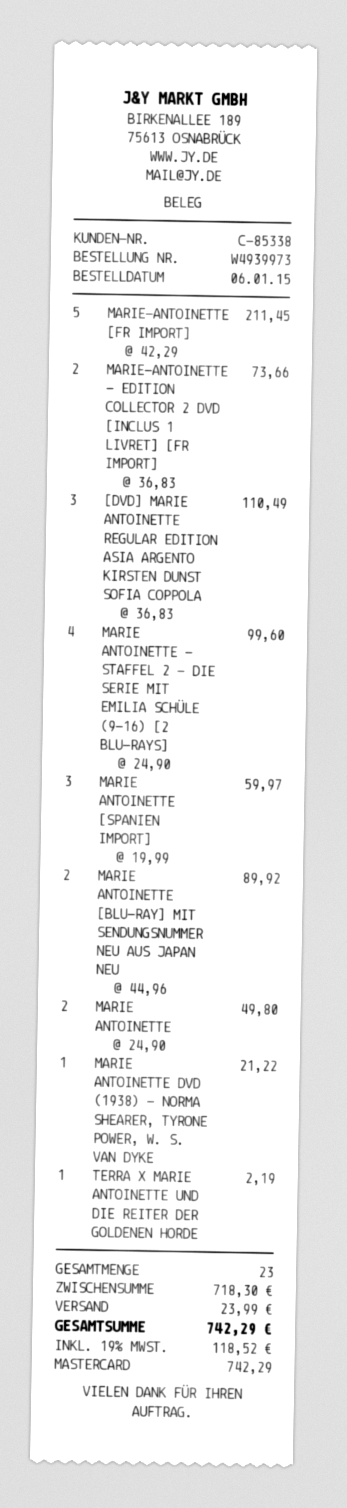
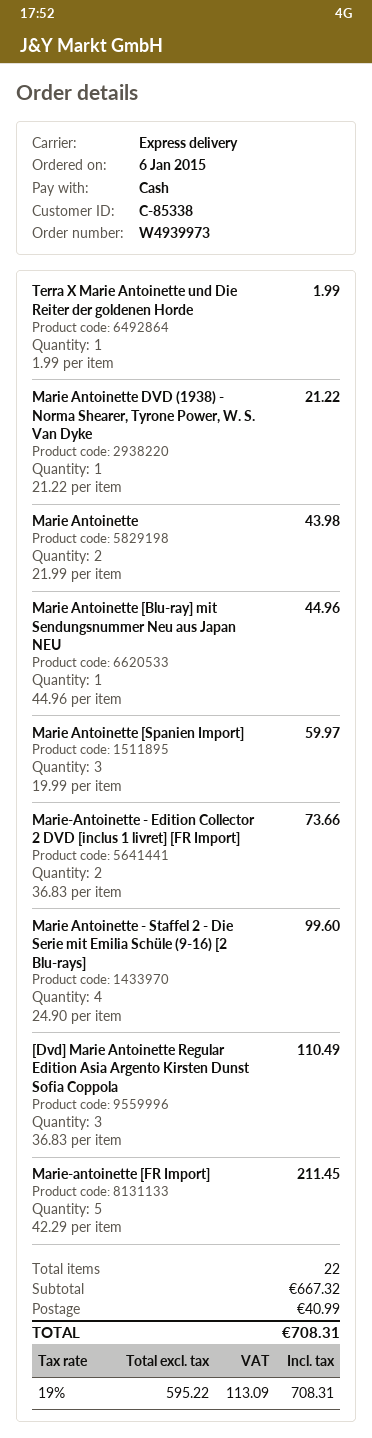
payment method: Mastercard -> cash
MARIE ANTOINETTE [BLU-RAY] MIT SENDUNGSNUMMER NEU AUS JAPAN NEU: 2 x 44.96 = 89.92 -> 1 x 44.96 = 44.96
MARIE ANTOINETTE: 2 x 24.90 = 49.80 -> 2 x 21.99 = 43.98
TERRA X MARIE ANTOINETTE UND DIE REITER DER GOLDENEN HORDE: 1 x 2.19 = 2.19 -> 1 x 1.99 = 1.99
total quantity: 23 -> 22
subtotal: 718.30 -> 667.32
shipping: 23.99 -> 40.99
tax: 19% = 118.52 -> 19% = 113.09
total: 742.29 -> 708.31

